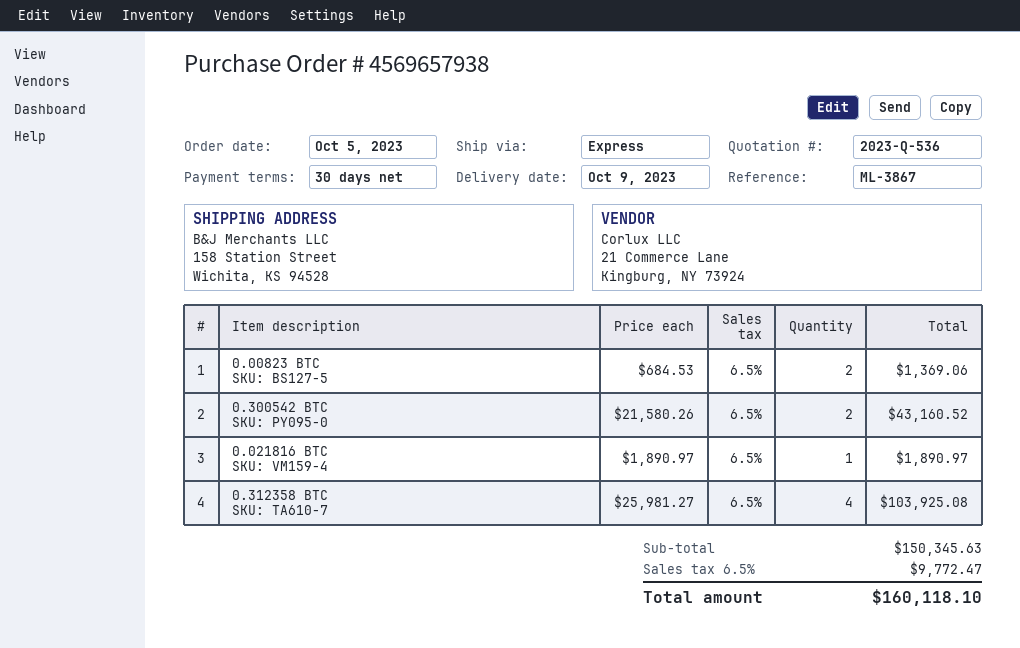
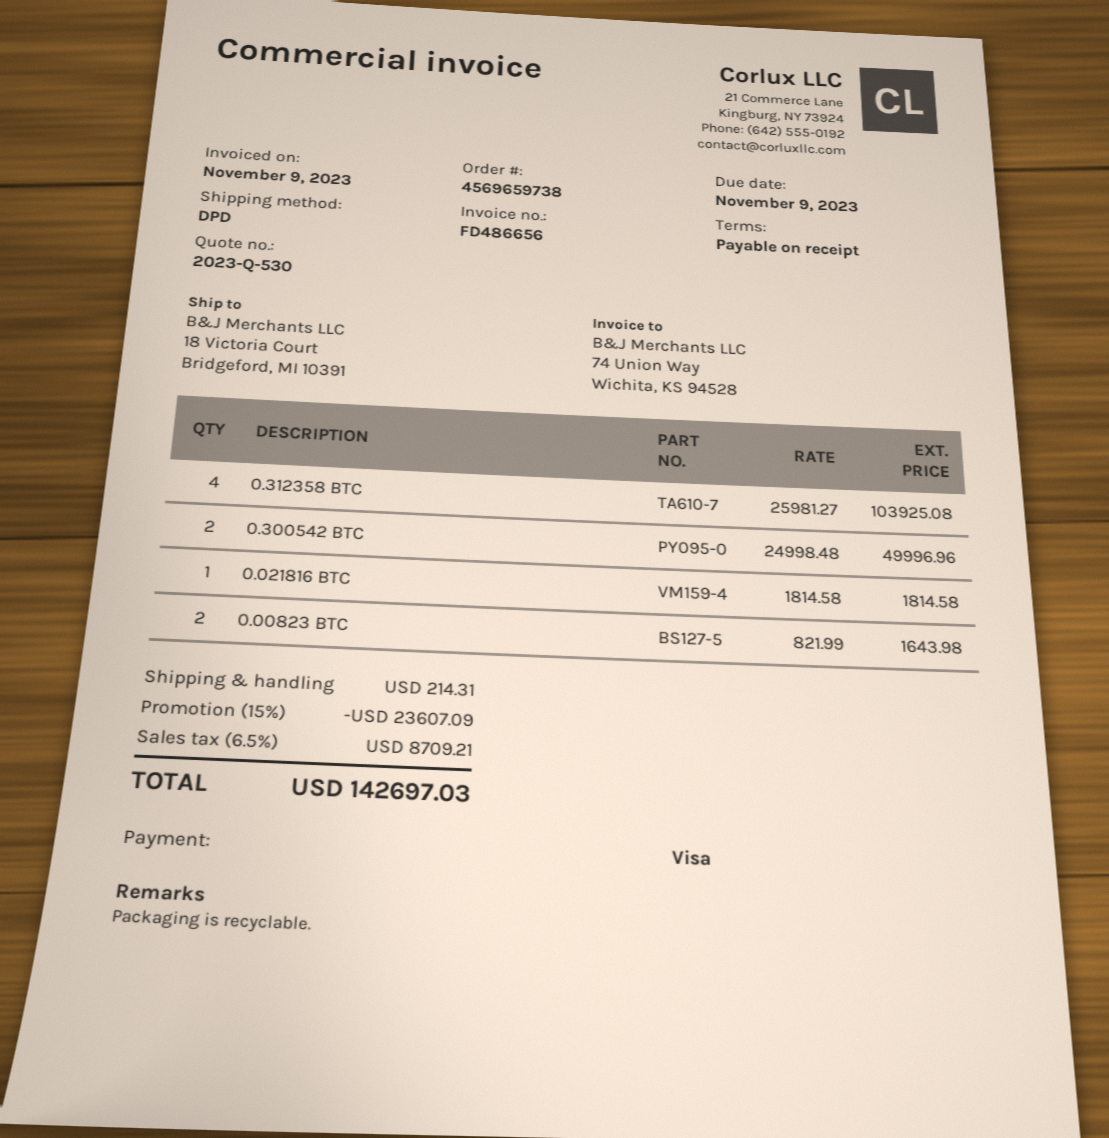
quote number: 2023-Q-536 -> 2023-Q-530
order number: 4569657938 -> 4569659738
payment terms: 30 days -> on receipt
shipping method: express -> DPD
ship to: 158 Station Street, Wichita, KS 94528 -> 18 Victoria Court, Bridgeford, MI 10391
0.00823 BTC: 2 x 684.53 = 1369.06 -> 2 x 821.99 = 1643.98
0.300542 BTC: 2 x 21580.26 = 43160.52 -> 2 x 24998.48 = 49996.96
0.021816 BTC: 1 x 1890.97 = 1890.97 -> 1 x 1814.58 = 1814.58
discount: none -> 15% = 23607.09
shipping: none -> 214.31
tax: 6.5% = 9772.47 -> 6.5% = 8709.21
total: 160118.10 -> 142697.03

